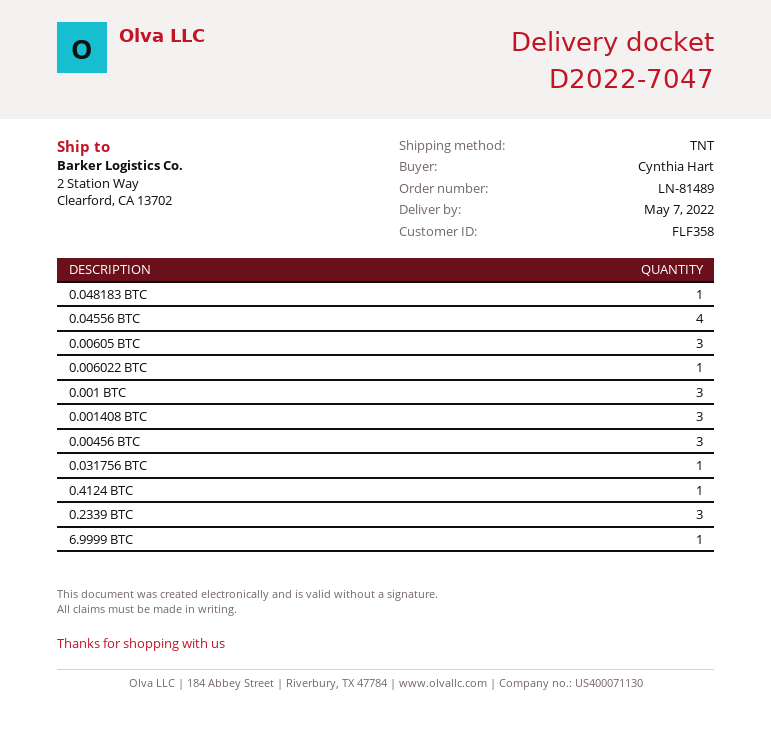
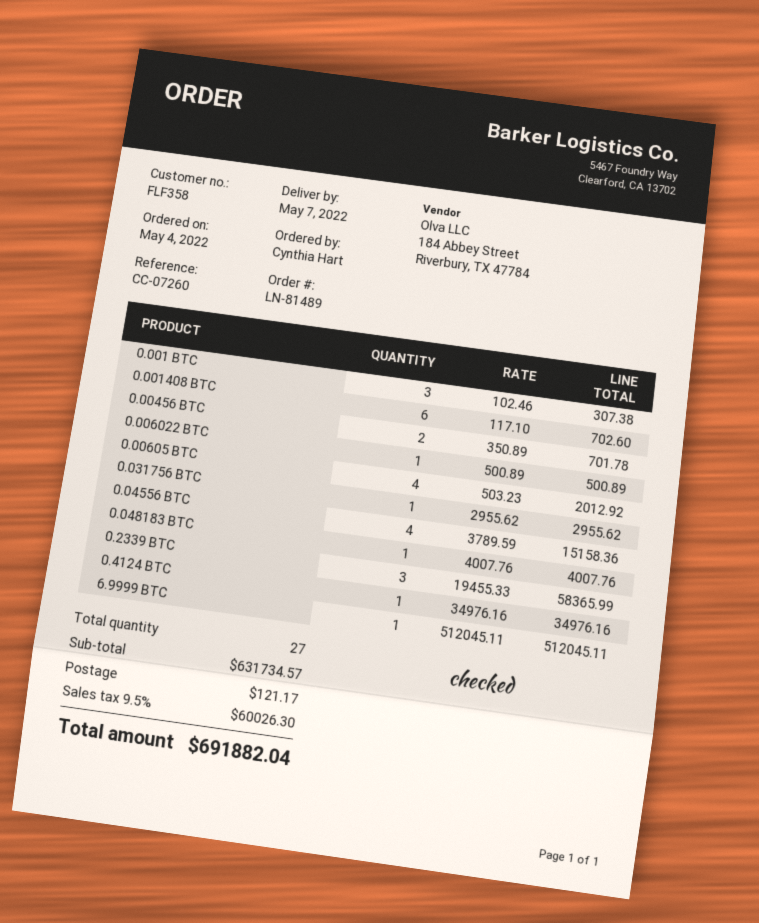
0.00605 BTC: 3 -> 4
0.001408 BTC: 3 -> 6
0.00456 BTC: 3 -> 2

